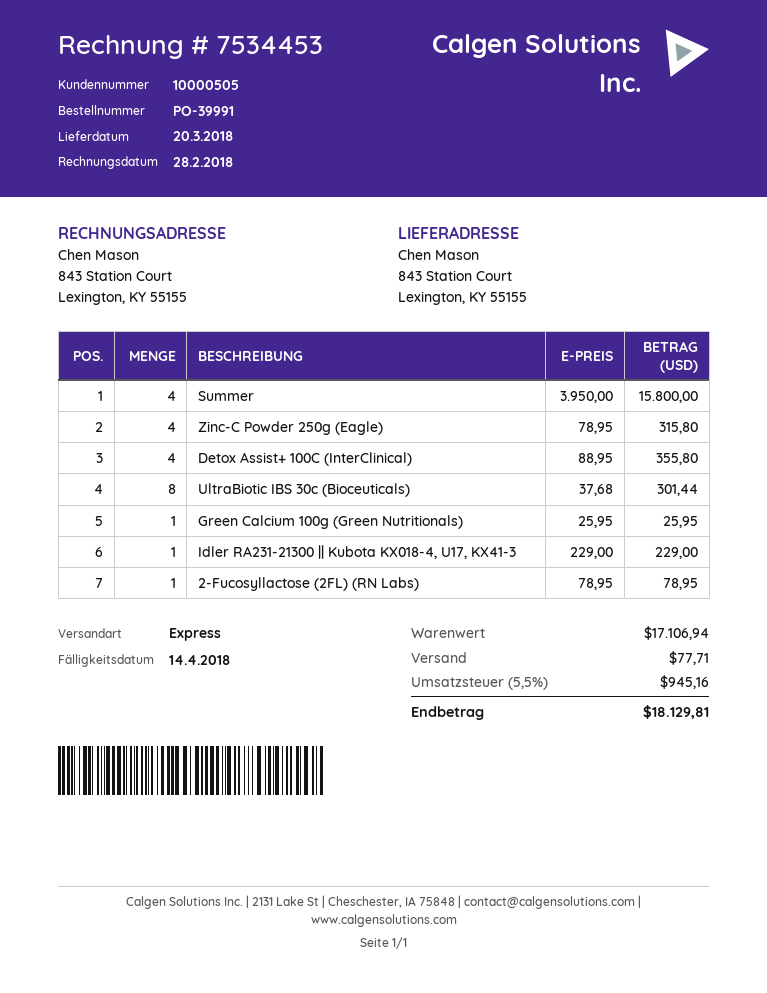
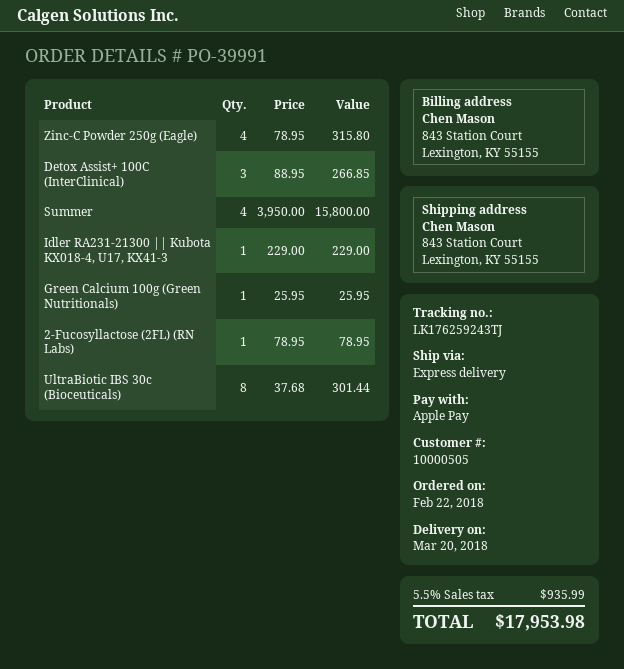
Detox Assist+ 100C (InterClinical): 4 x 88.95 = 355.80 -> 3 x 88.95 = 266.85
shipping: 77.71 -> none
tax: 5.5% = 945.16 -> 5.5% = 935.99
total: 18129.81 -> 17953.98

